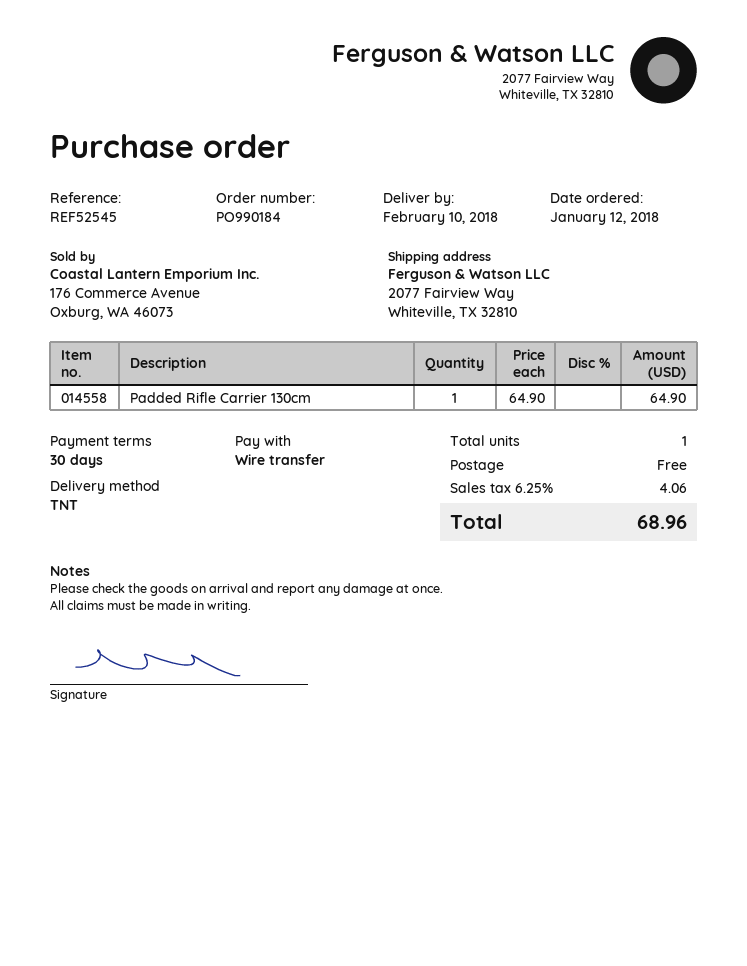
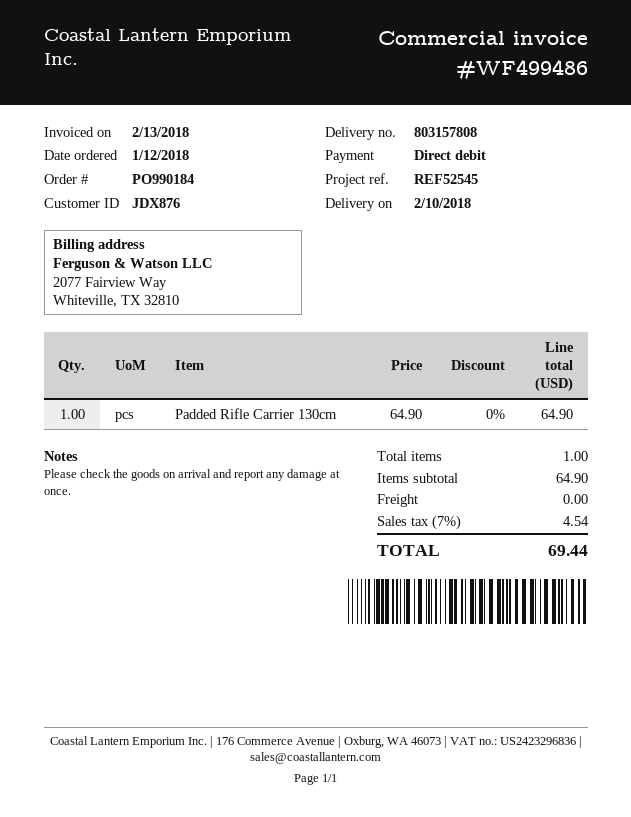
payment method: bank transfer -> direct debit
tax: 6.25% = 4.06 -> 7% = 4.54
total: 68.96 -> 69.44

